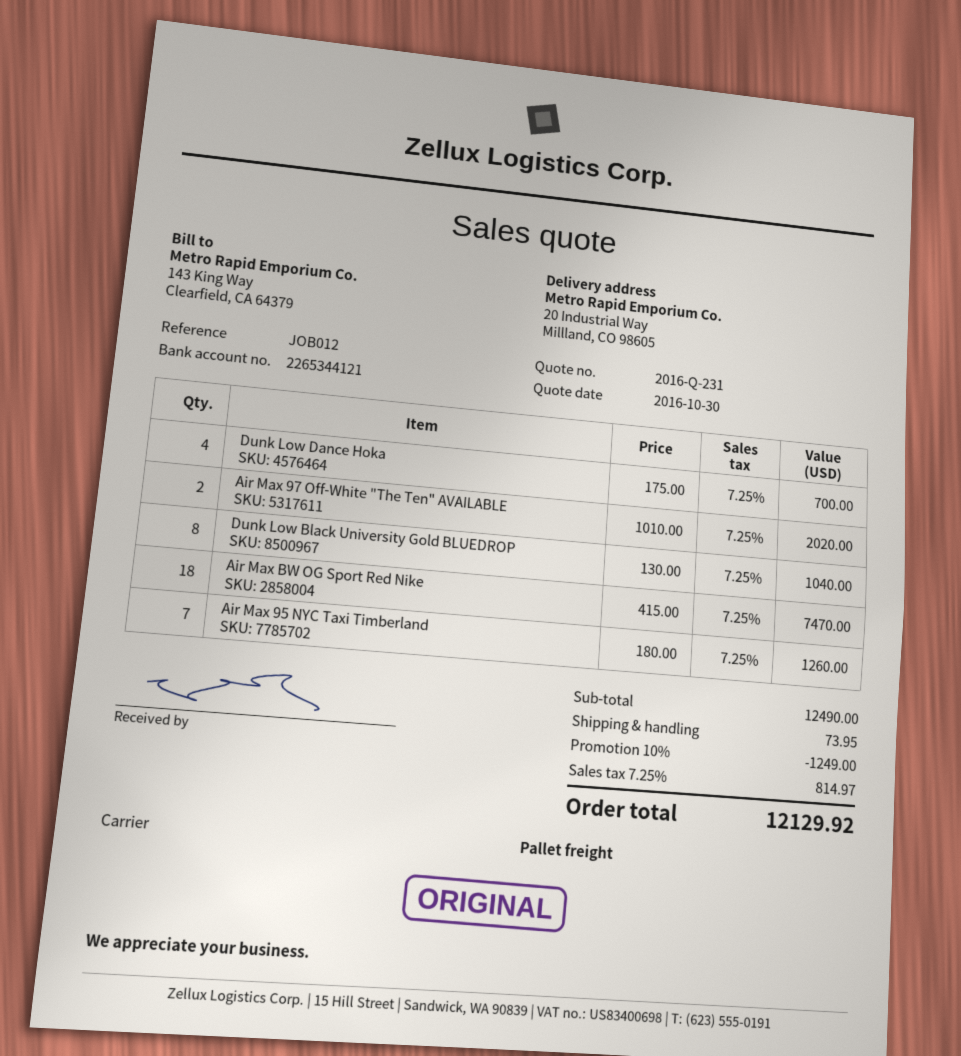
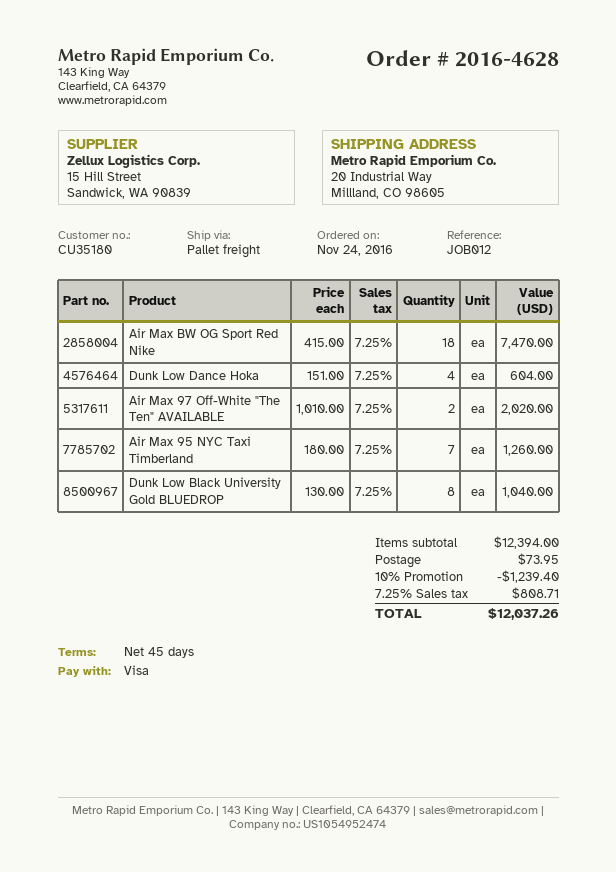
Dunk Low Dance Hoka: 4 x 175.00 = 700.00 -> 4 x 151.00 = 604.00
subtotal: 12490.00 -> 12394.00
discount: 10% = 1249.00 -> 10% = 1239.40
tax: 7.25% = 814.97 -> 7.25% = 808.71
total: 12129.92 -> 12037.26

